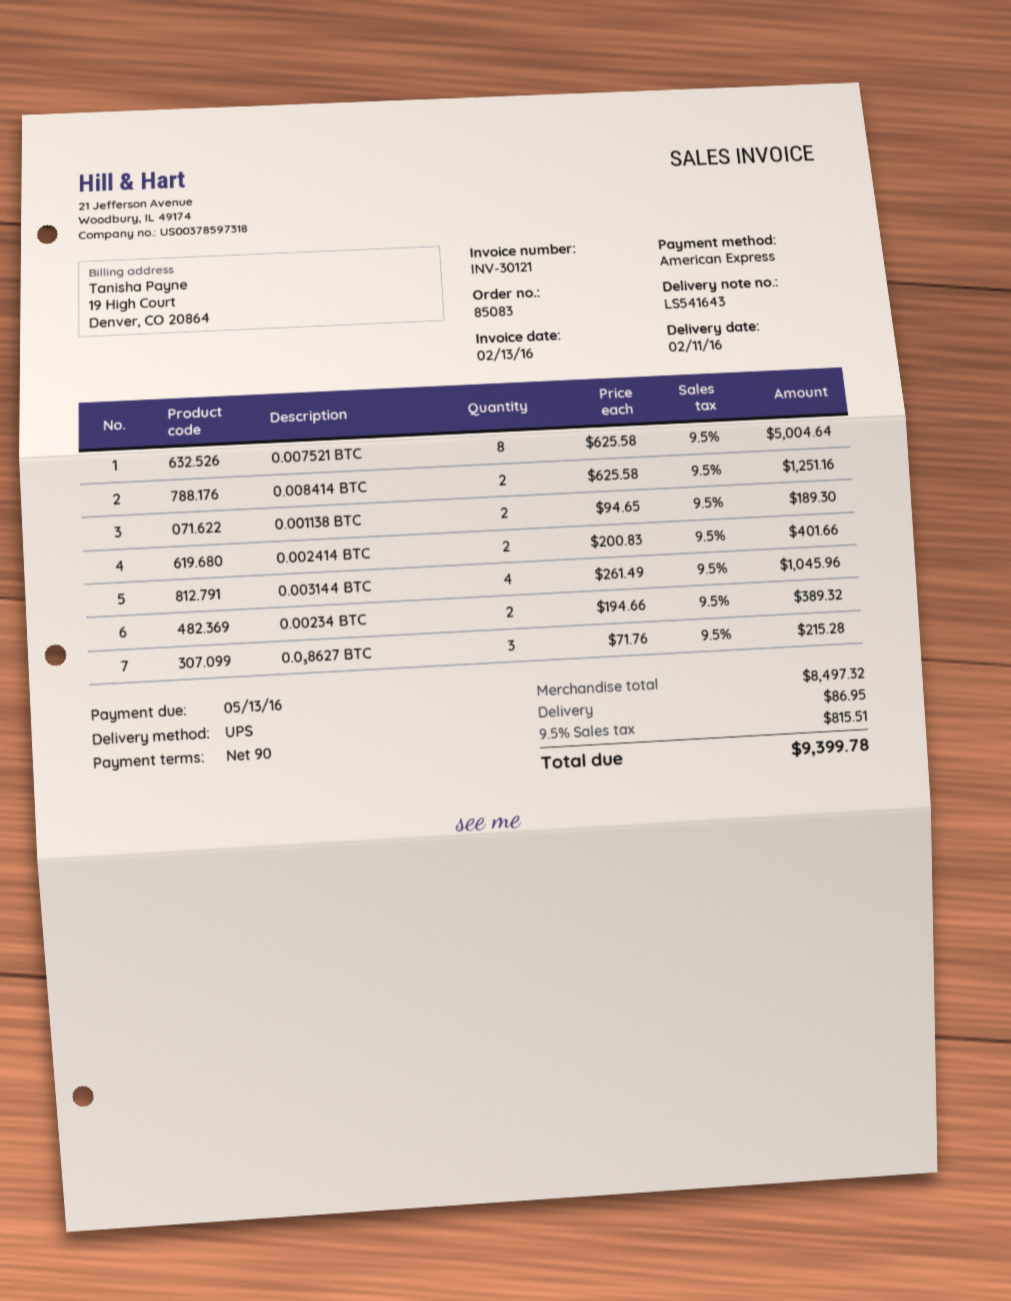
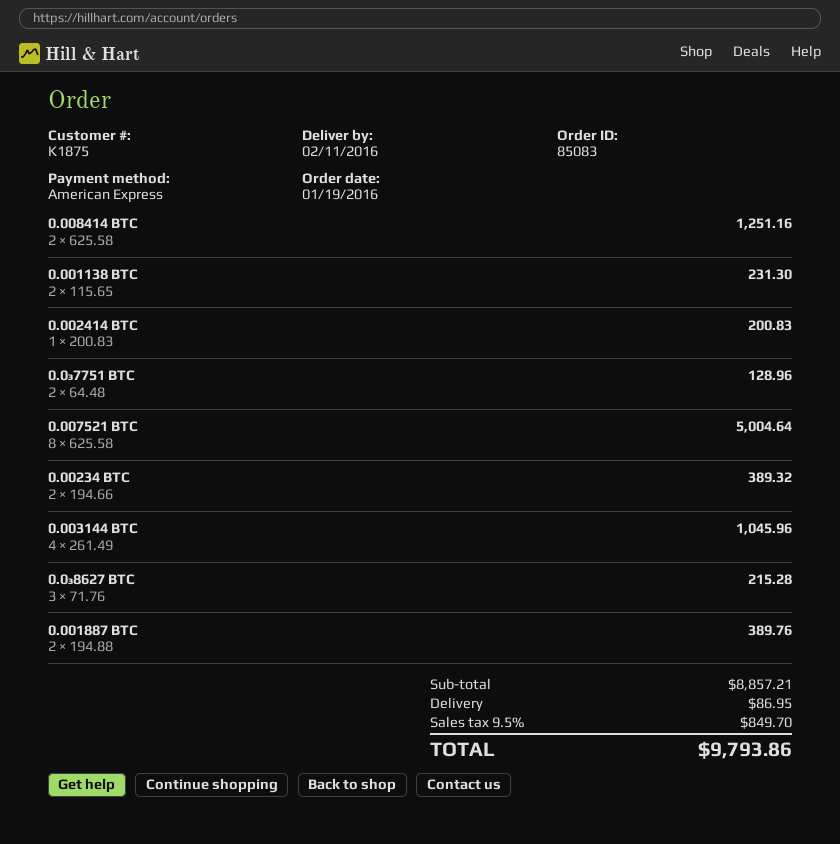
0.001138 BTC: 2 x 94.65 = 189.30 -> 2 x 115.65 = 231.30
0.002414 BTC: 2 x 200.83 = 401.66 -> 1 x 200.83 = 200.83
0.0₃7751 BTC: none -> 2 x 64.48 = 128.96
0.001887 BTC: none -> 2 x 194.88 = 389.76
subtotal: 8497.32 -> 8857.21
tax: 9.5% = 815.51 -> 9.5% = 849.70
total: 9399.78 -> 9793.86

